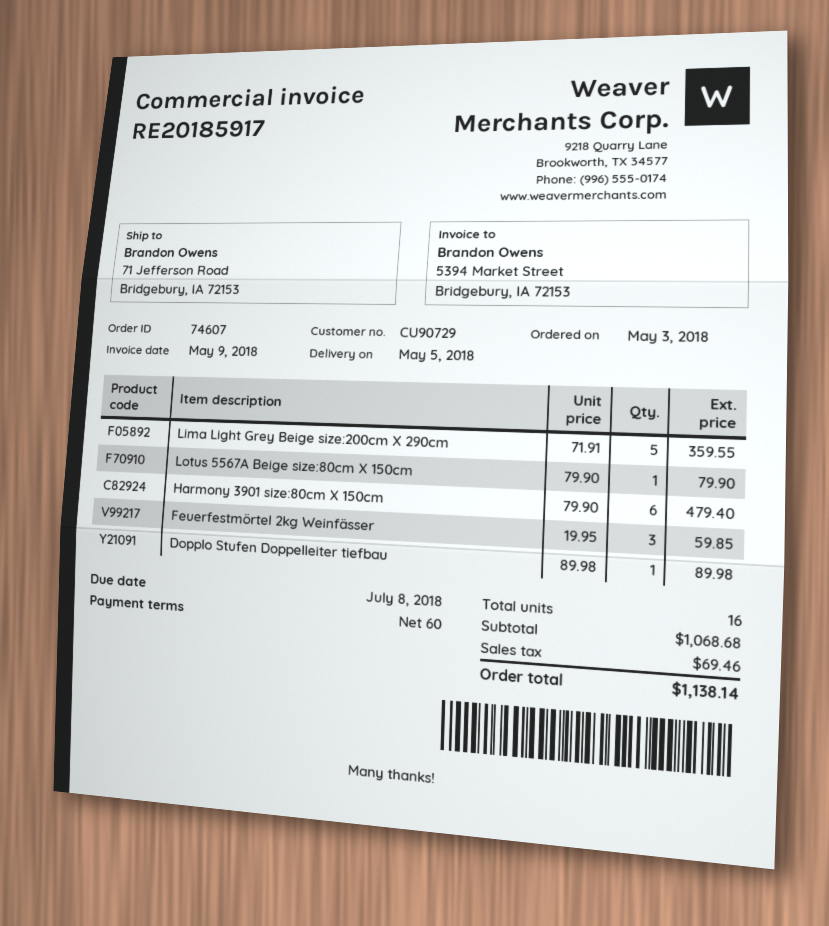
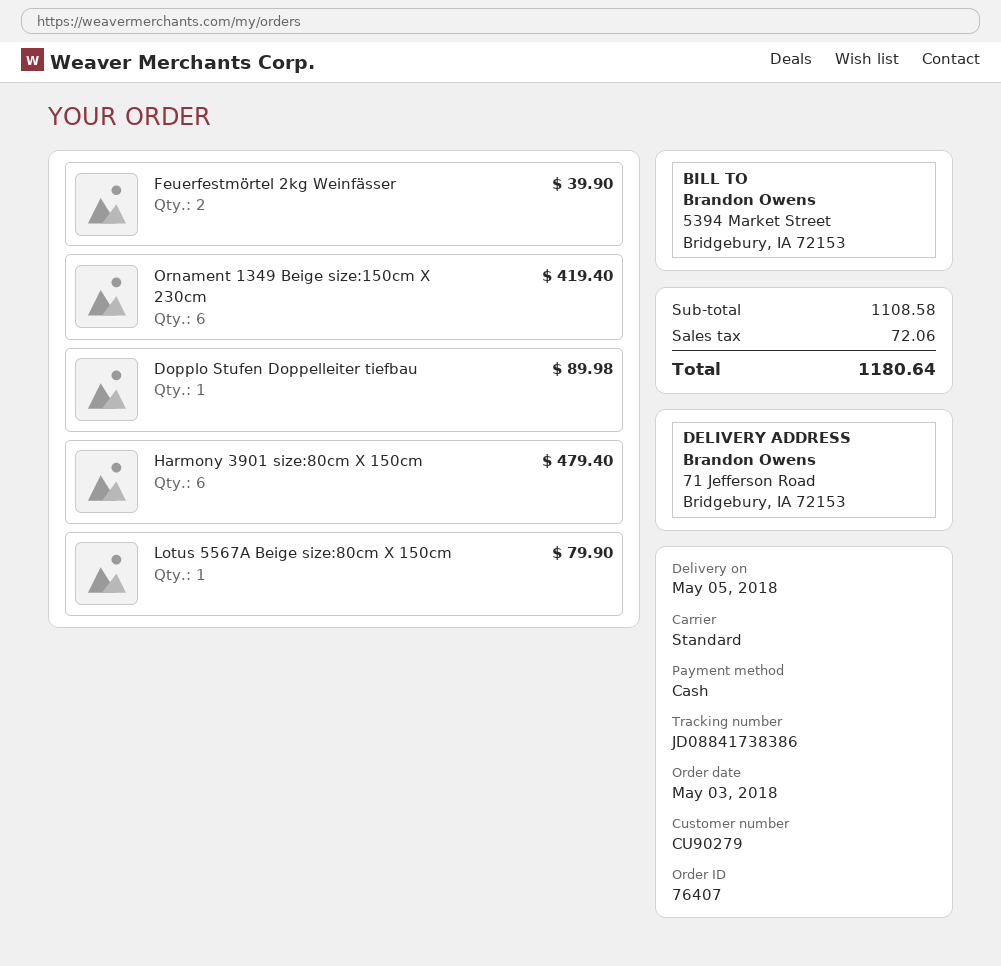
order number: 74607 -> 76407
customer number: CU90729 -> CU90279
Lima Light Grey Beige size:200cm X 290cm: 5 for 359.55 -> none
Feuerfestmörtel 2kg Weinfässer: 3 for 59.85 -> 2 for 39.90
Ornament 1349 Beige size:150cm X 230cm: none -> 6 for 419.40
subtotal: 1068.68 -> 1108.58
tax: 69.46 -> 72.06
total: 1138.14 -> 1180.64

